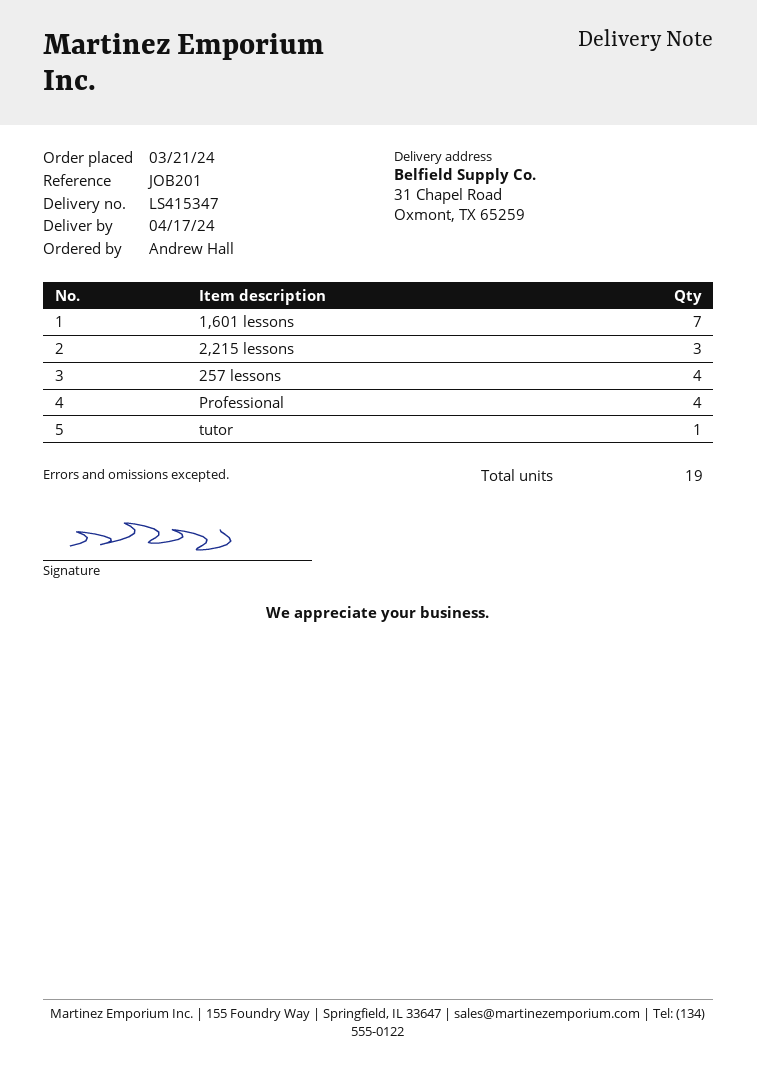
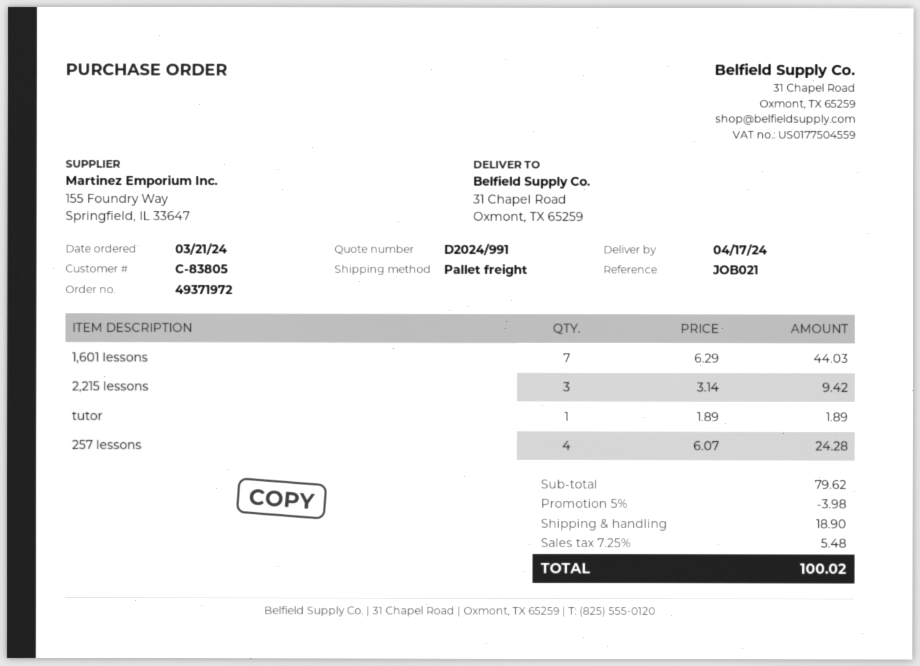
reference: JOB201 -> JOB021
Professional: 4 -> none

